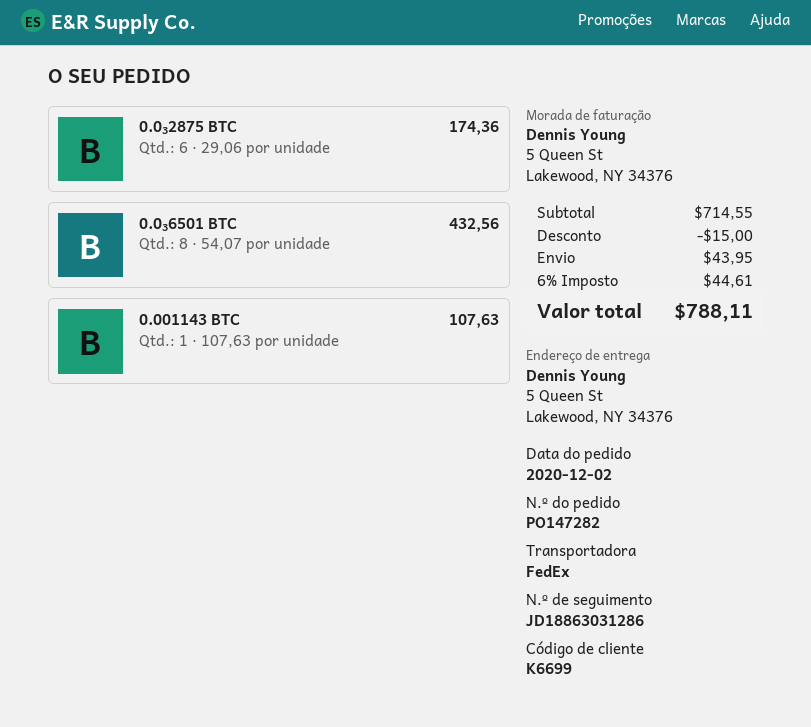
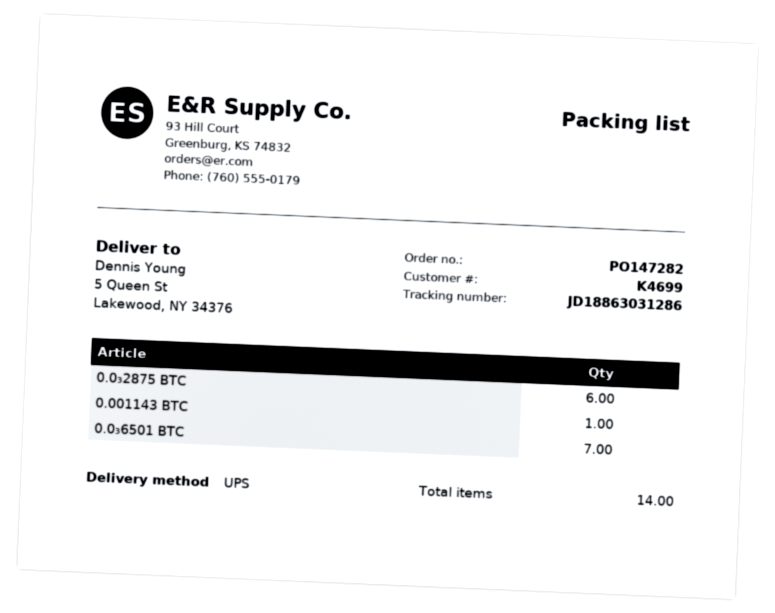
customer number: K6699 -> K4699
shipping method: FedEx -> UPS
0.0₃6501 BTC: 8 -> 7

